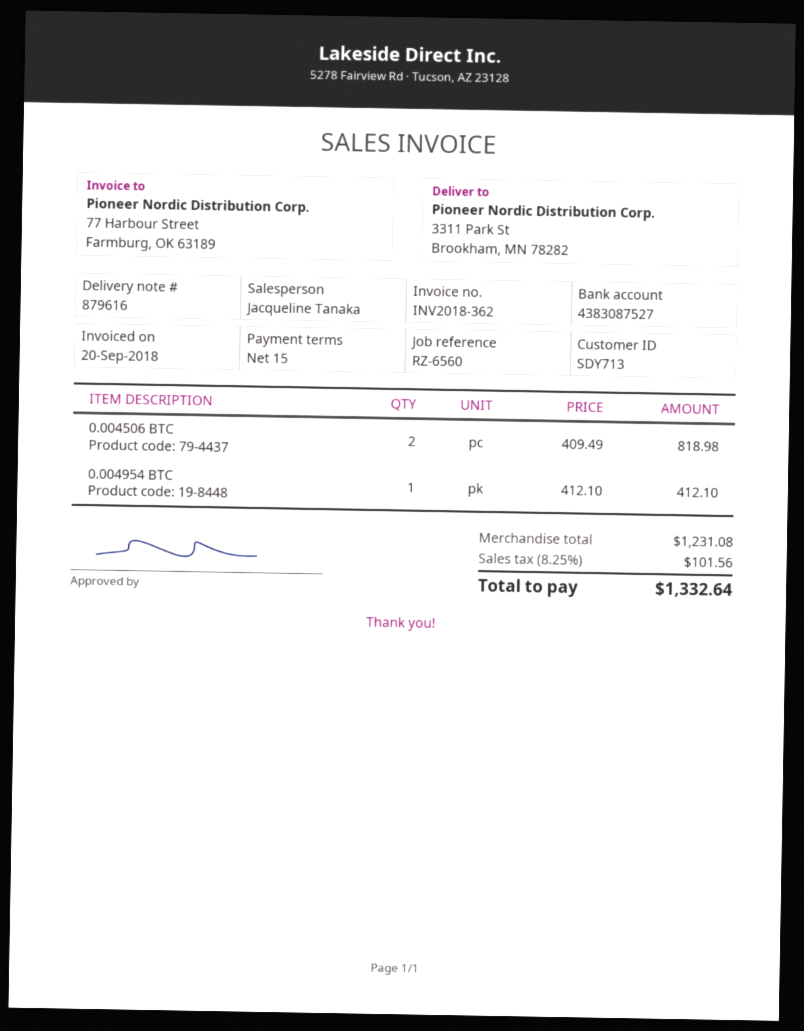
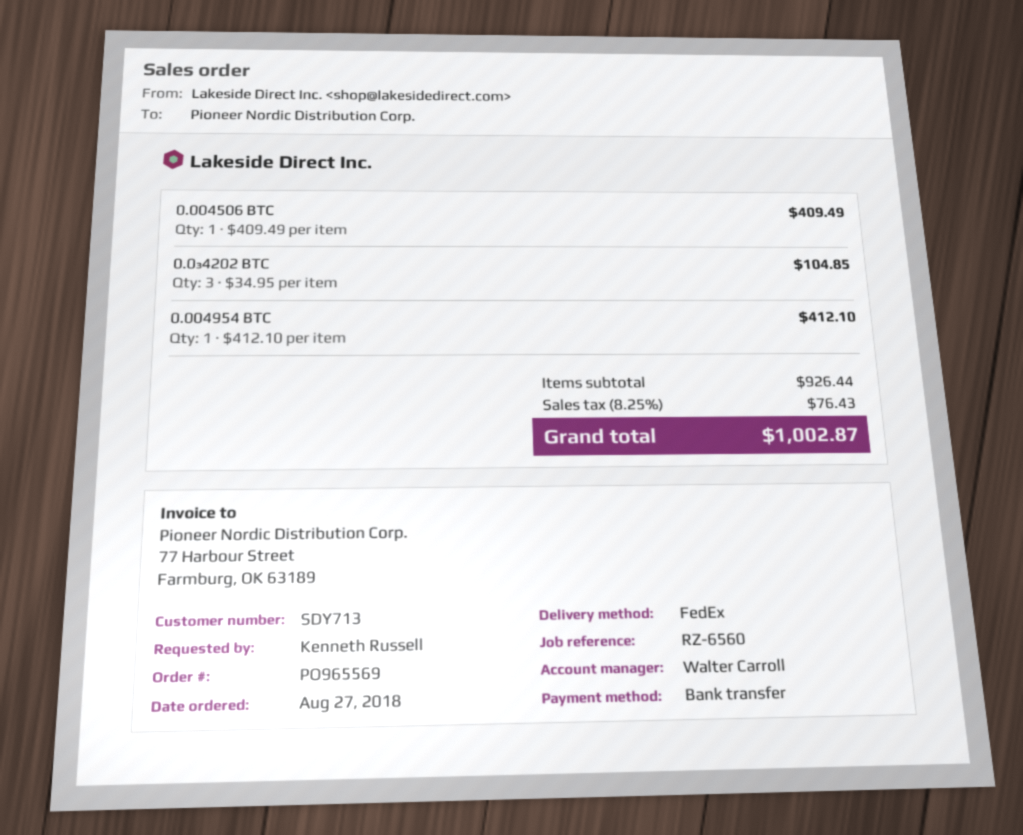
sales rep: Jacqueline Tanaka -> Walter Carroll
0.004506 BTC: 2 x 409.49 = 818.98 -> 1 x 409.49 = 409.49
0.0₃4202 BTC: none -> 3 x 34.95 = 104.85
subtotal: 1231.08 -> 926.44
tax: 8.25% = 101.56 -> 8.25% = 76.43
total: 1332.64 -> 1002.87

